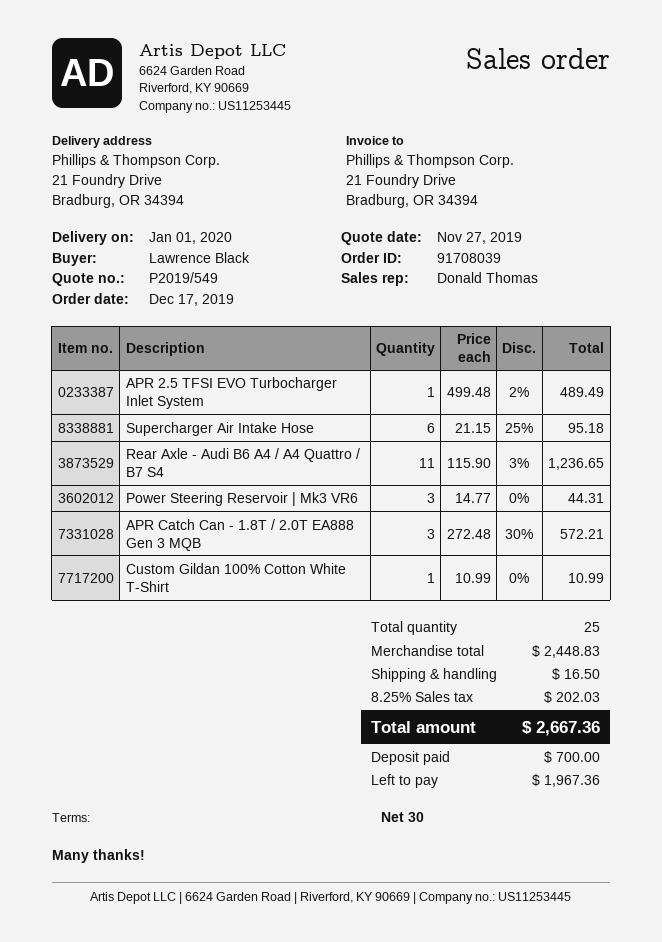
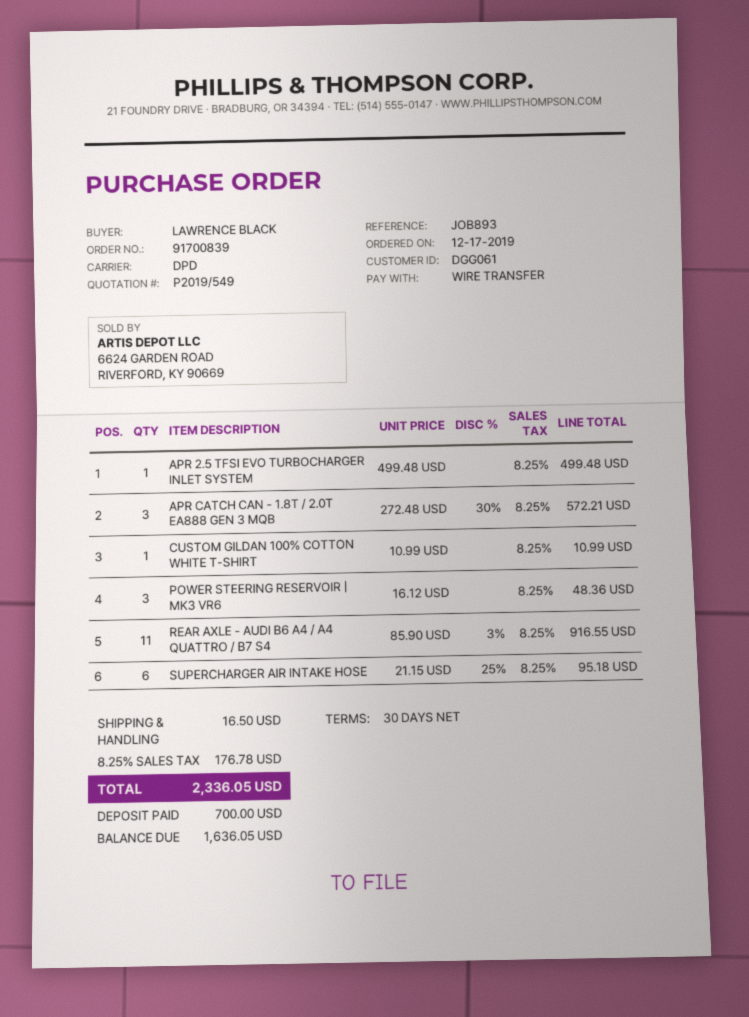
order number: 91708039 -> 91700839
APR 2.5 TFSI EVO Turbocharger Inlet System: 1 x 499.48 - 2% = 489.49 -> 1 x 499.48 = 499.48
Rear Axle - Audi B6 A4 / A4 Quattro / B7 S4: 11 x 115.90 - 3% = 1236.65 -> 11 x 85.90 - 3% = 916.55
Power Steering Reservoir | Mk3 VR6: 3 x 14.77 = 44.31 -> 3 x 16.12 = 48.36
tax: 8.25% = 202.03 -> 8.25% = 176.78
total: 2667.36 -> 2336.05
balance: 1967.36 -> 1636.05

